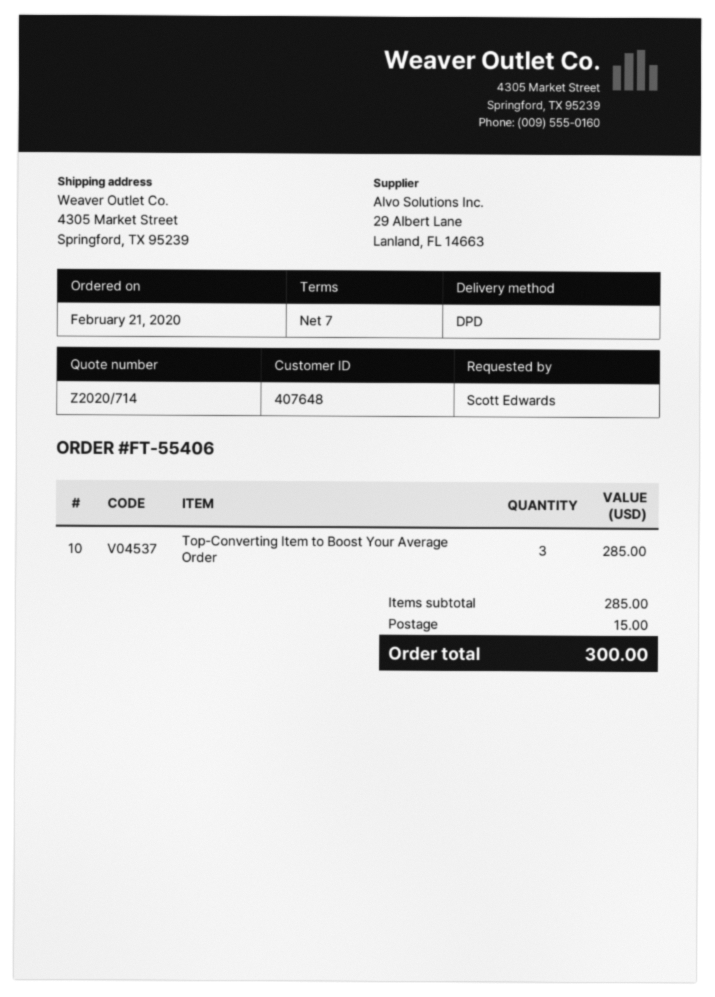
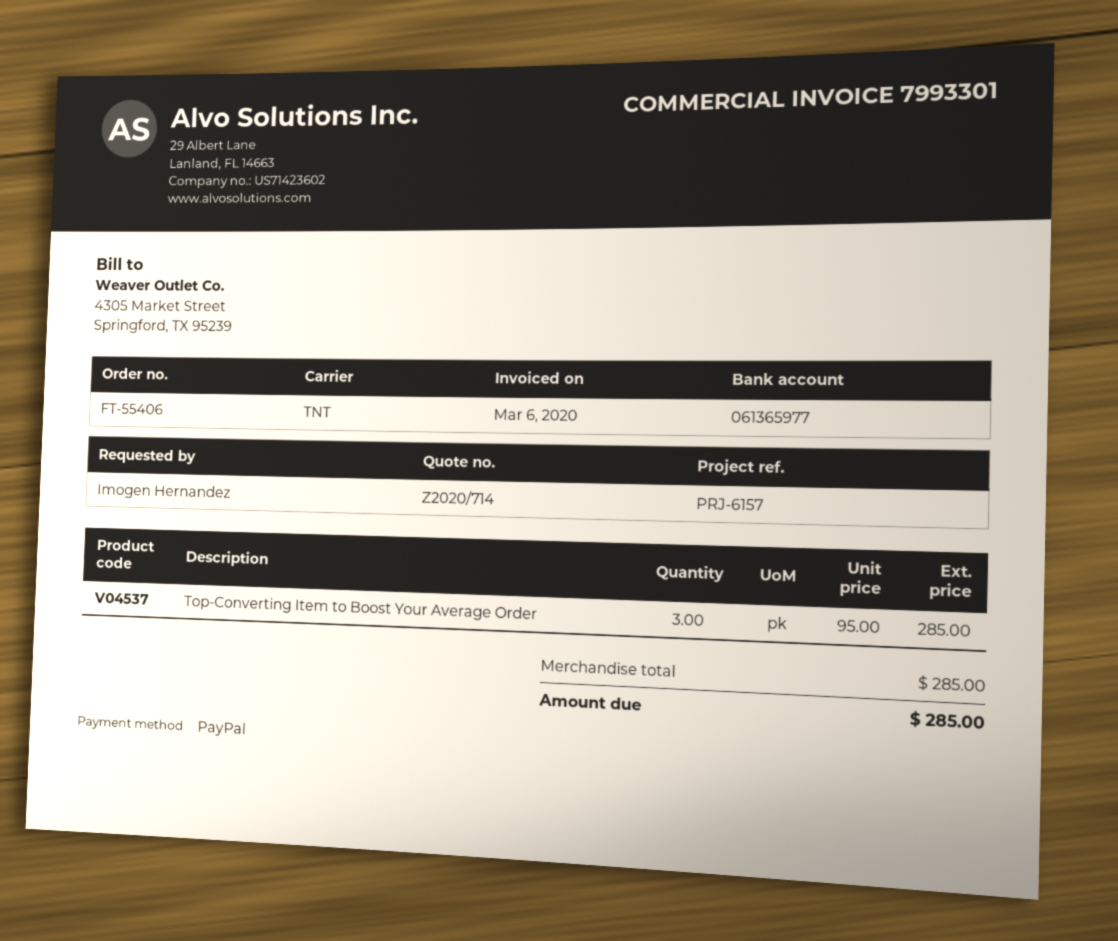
ordered by: Scott Edwards -> Imogen Hernandez
shipping method: DPD -> TNT
shipping: 15.00 -> none
total: 300.00 -> 285.00

